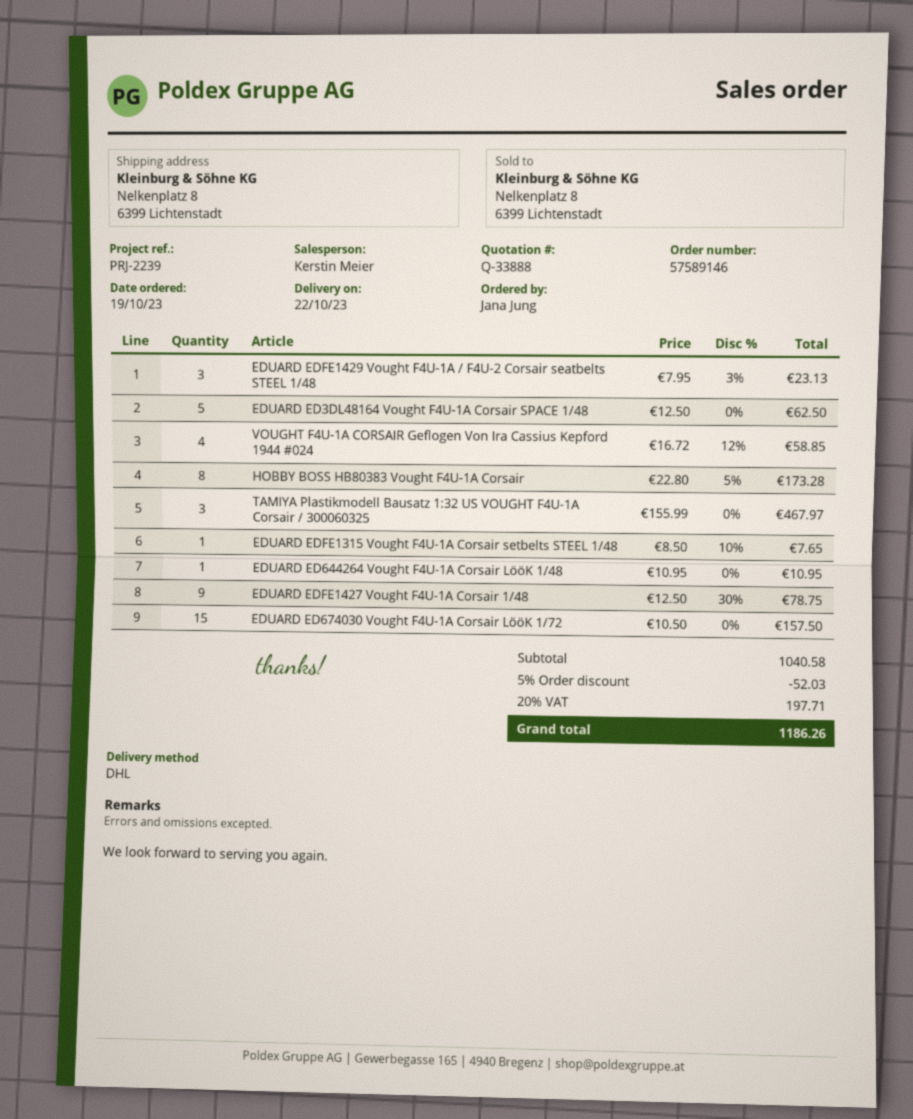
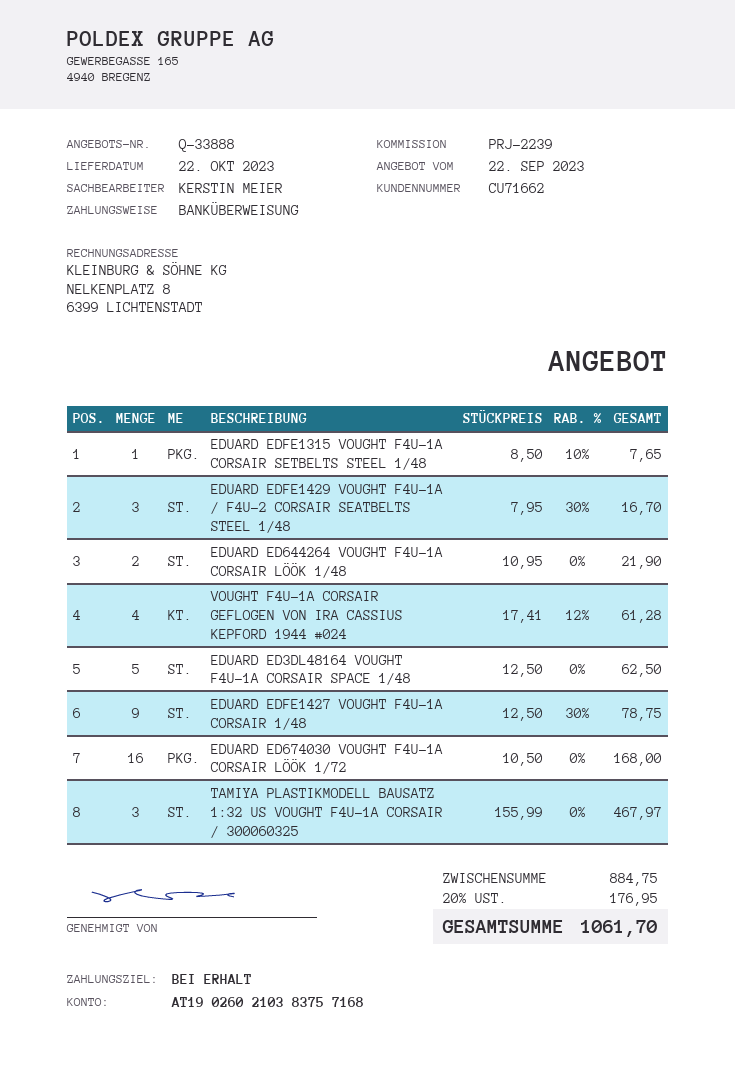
EDUARD EDFE1429 Vought F4U-1A / F4U-2 Corsair seatbelts STEEL 1/48: 3 x 7.95 - 3% = 23.13 -> 3 x 7.95 - 30% = 16.70
VOUGHT F4U-1A CORSAIR Geflogen Von Ira Cassius Kepford 1944 #024: 4 x 16.72 - 12% = 58.85 -> 4 x 17.41 - 12% = 61.28
HOBBY BOSS HB80383 Vought F4U-1A Corsair: 8 x 22.80 - 5% = 173.28 -> none
EDUARD ED644264 Vought F4U-1A Corsair LööK 1/48: 1 x 10.95 = 10.95 -> 2 x 10.95 = 21.90
EDUARD ED674030 Vought F4U-1A Corsair LööK 1/72: 15 x 10.50 = 157.50 -> 16 x 10.50 = 168.00
subtotal: 1040.58 -> 884.75
discount: 5% = 52.03 -> none
tax: 20% = 197.71 -> 20% = 176.95
total: 1186.26 -> 1061.70

